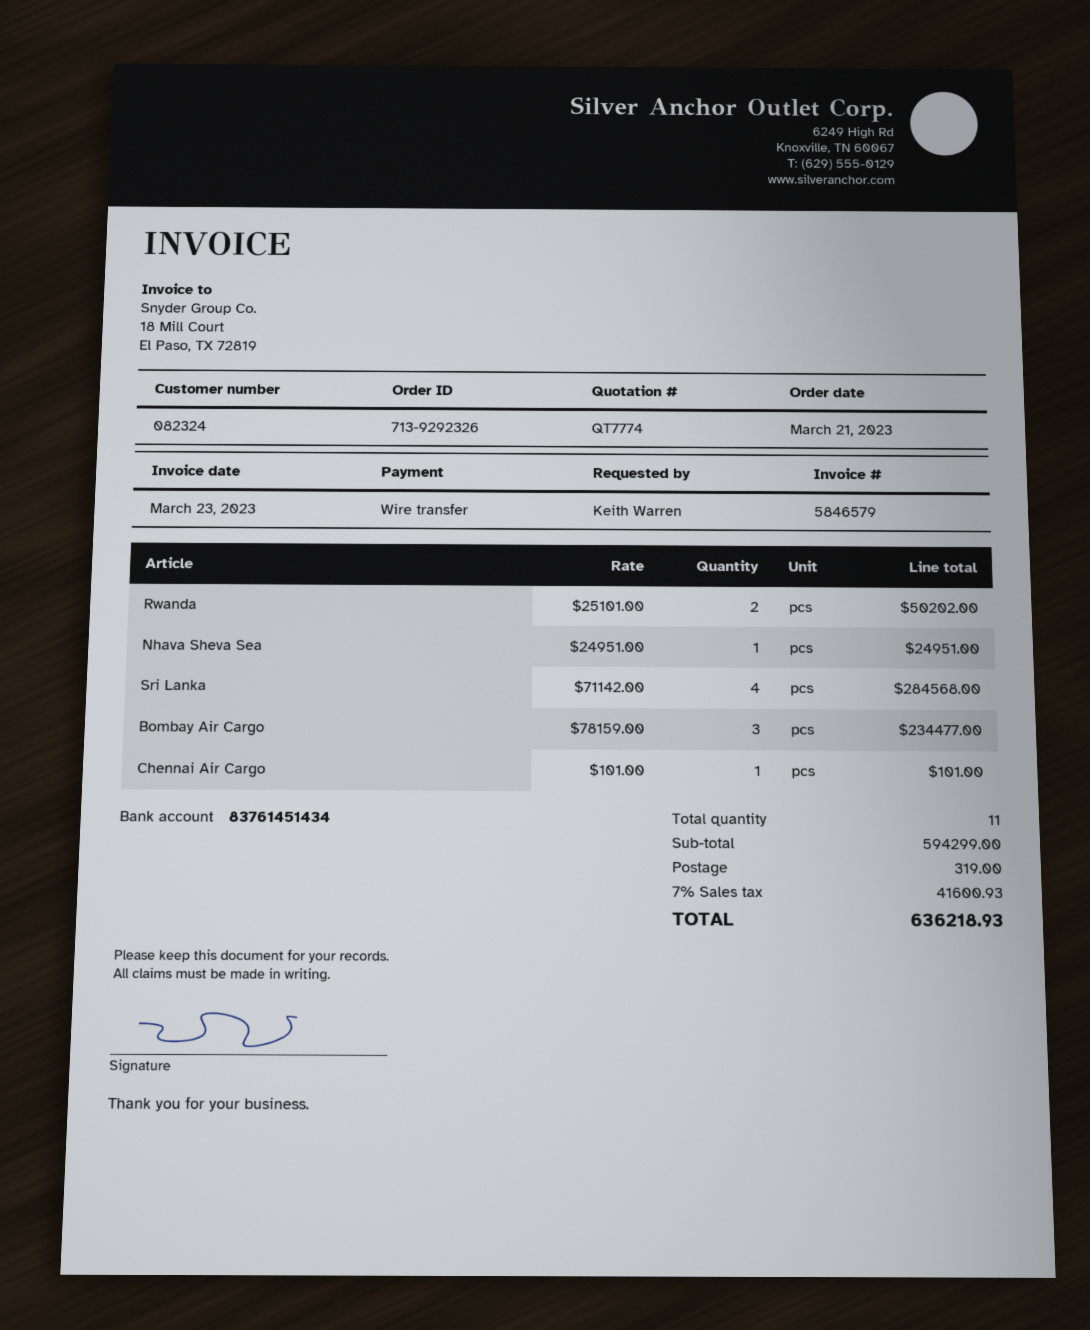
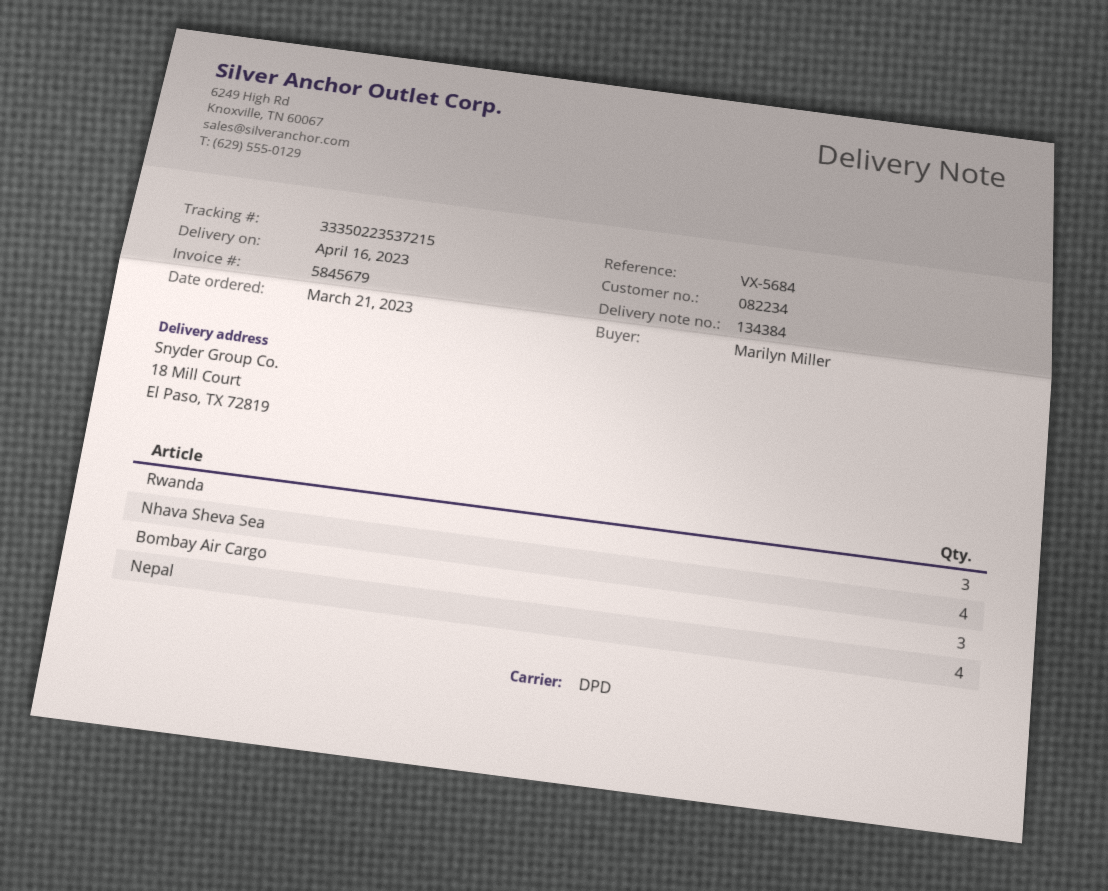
invoice number: 5846579 -> 5845679
customer number: 082324 -> 082234
ordered by: Keith Warren -> Marilyn Miller
Rwanda: 2 -> 3
Nhava Sheva Sea: 1 -> 4
Sri Lanka: 4 -> none
Chennai Air Cargo: 1 -> none
Nepal: none -> 4

